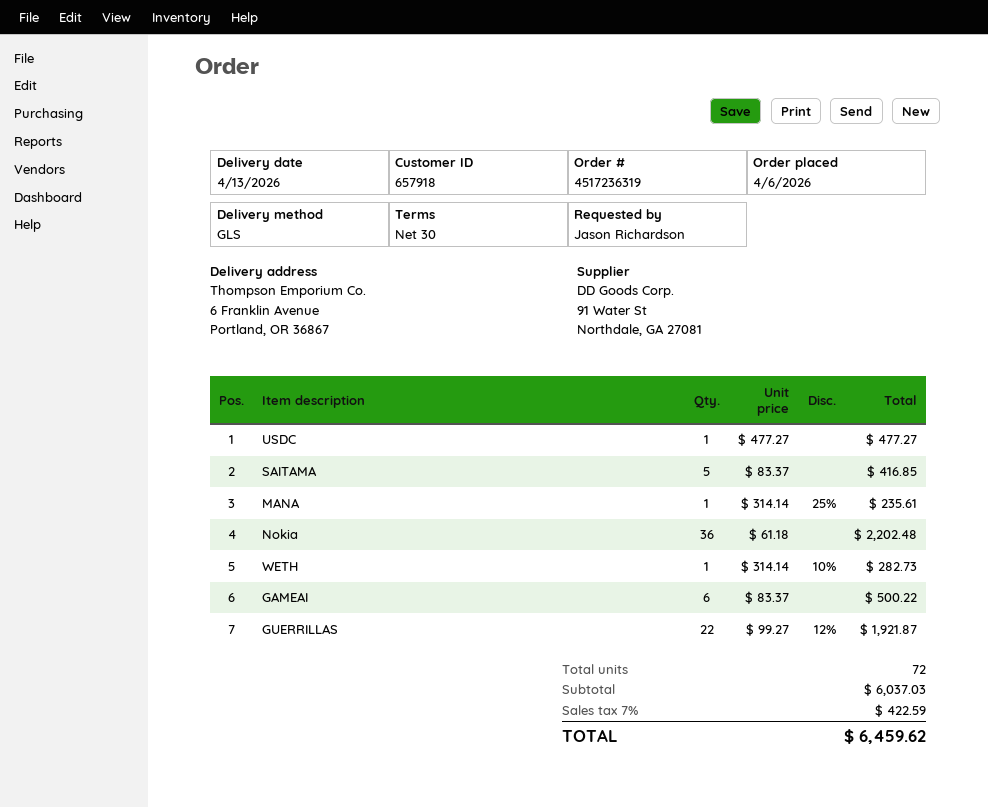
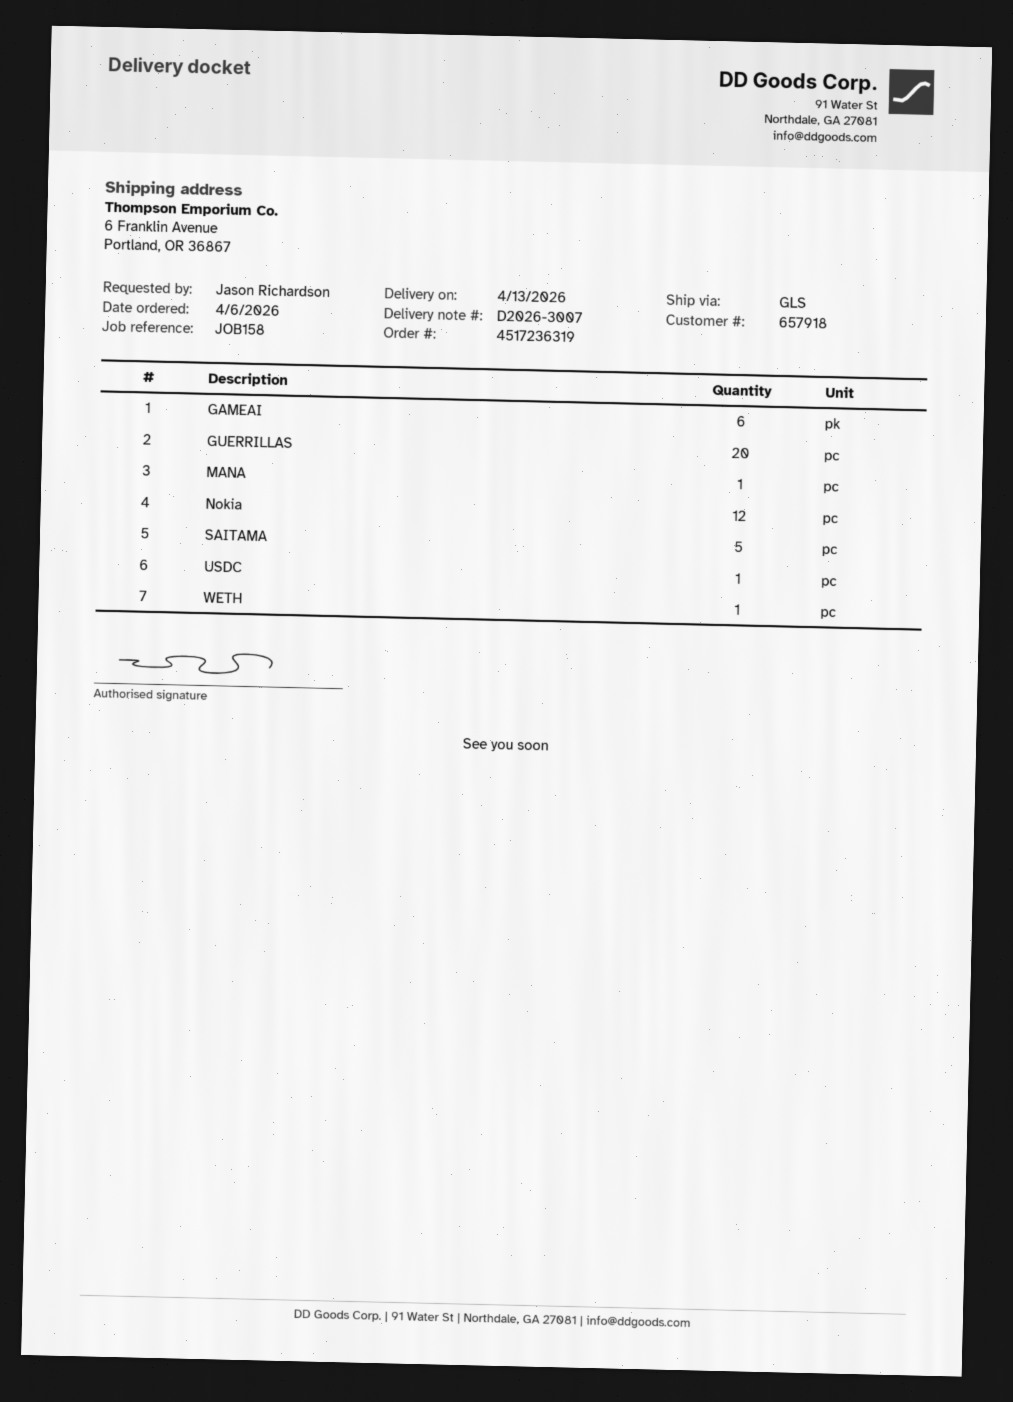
Nokia: 36 -> 12
GUERRILLAS: 22 -> 20

